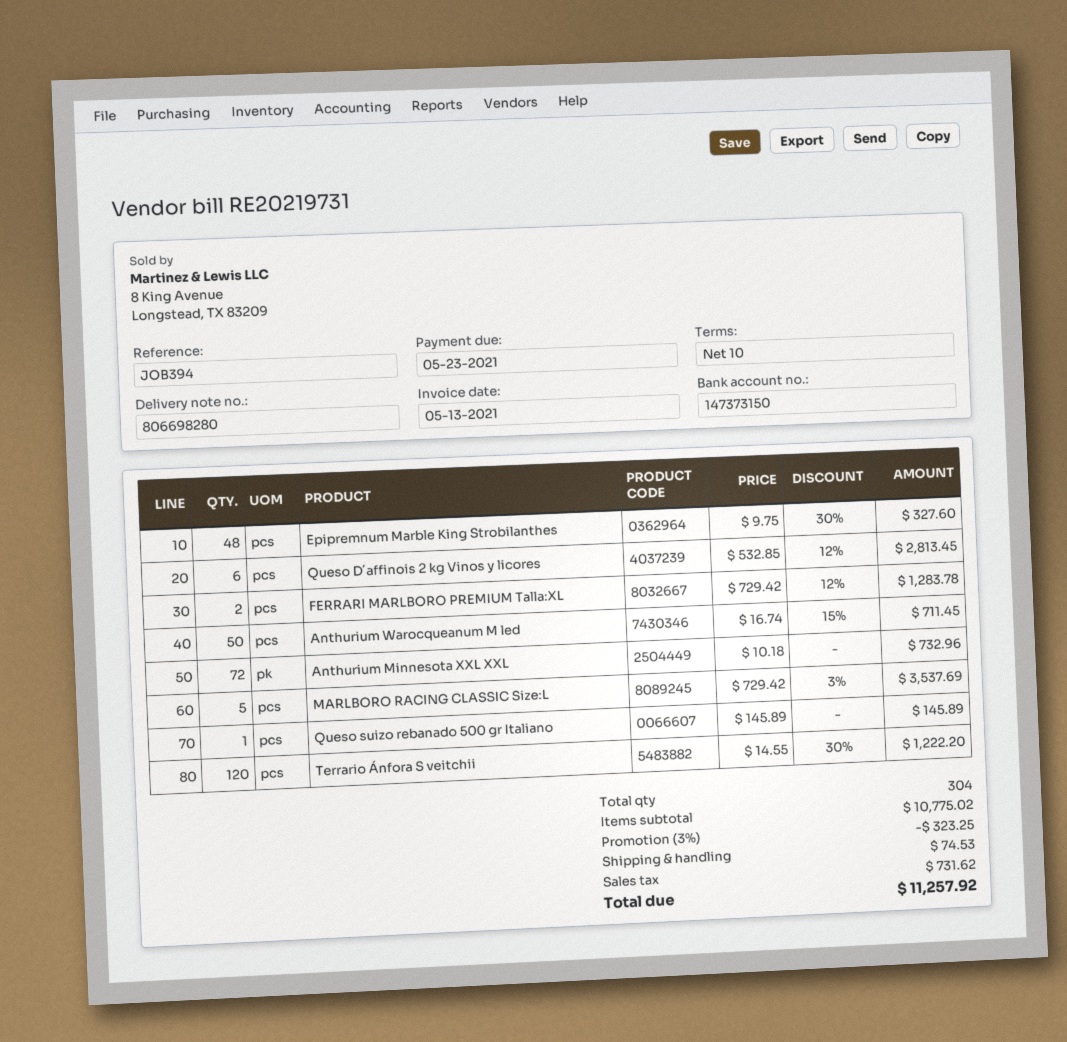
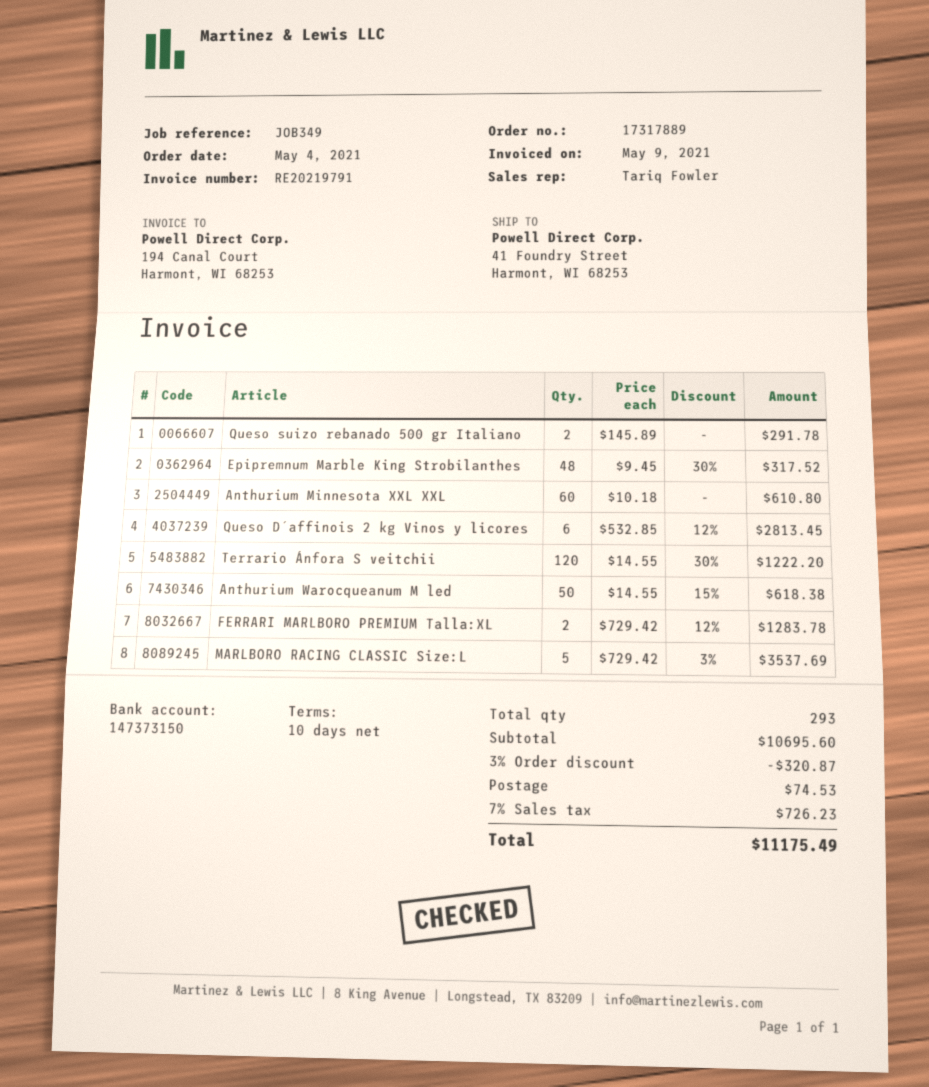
invoice number: RE20219731 -> RE20219791
invoice date: 2021-05-13 -> 2021-05-09
reference: JOB394 -> JOB349
Epipremnum Marble King Strobilanthes: 48 x 9.75 - 30% = 327.60 -> 48 x 9.45 - 30% = 317.52
Anthurium Warocqueanum M led: 50 x 16.74 - 15% = 711.45 -> 50 x 14.55 - 15% = 618.38
Anthurium Minnesota XXL XXL: 72 x 10.18 = 732.96 -> 60 x 10.18 = 610.80
Queso suizo rebanado 500 gr Italiano: 1 x 145.89 = 145.89 -> 2 x 145.89 = 291.78
total quantity: 304 -> 293
subtotal: 10775.02 -> 10695.60
discount: 3% = 323.25 -> 3% = 320.87
tax: 731.62 -> 726.23
total: 11257.92 -> 11175.49

